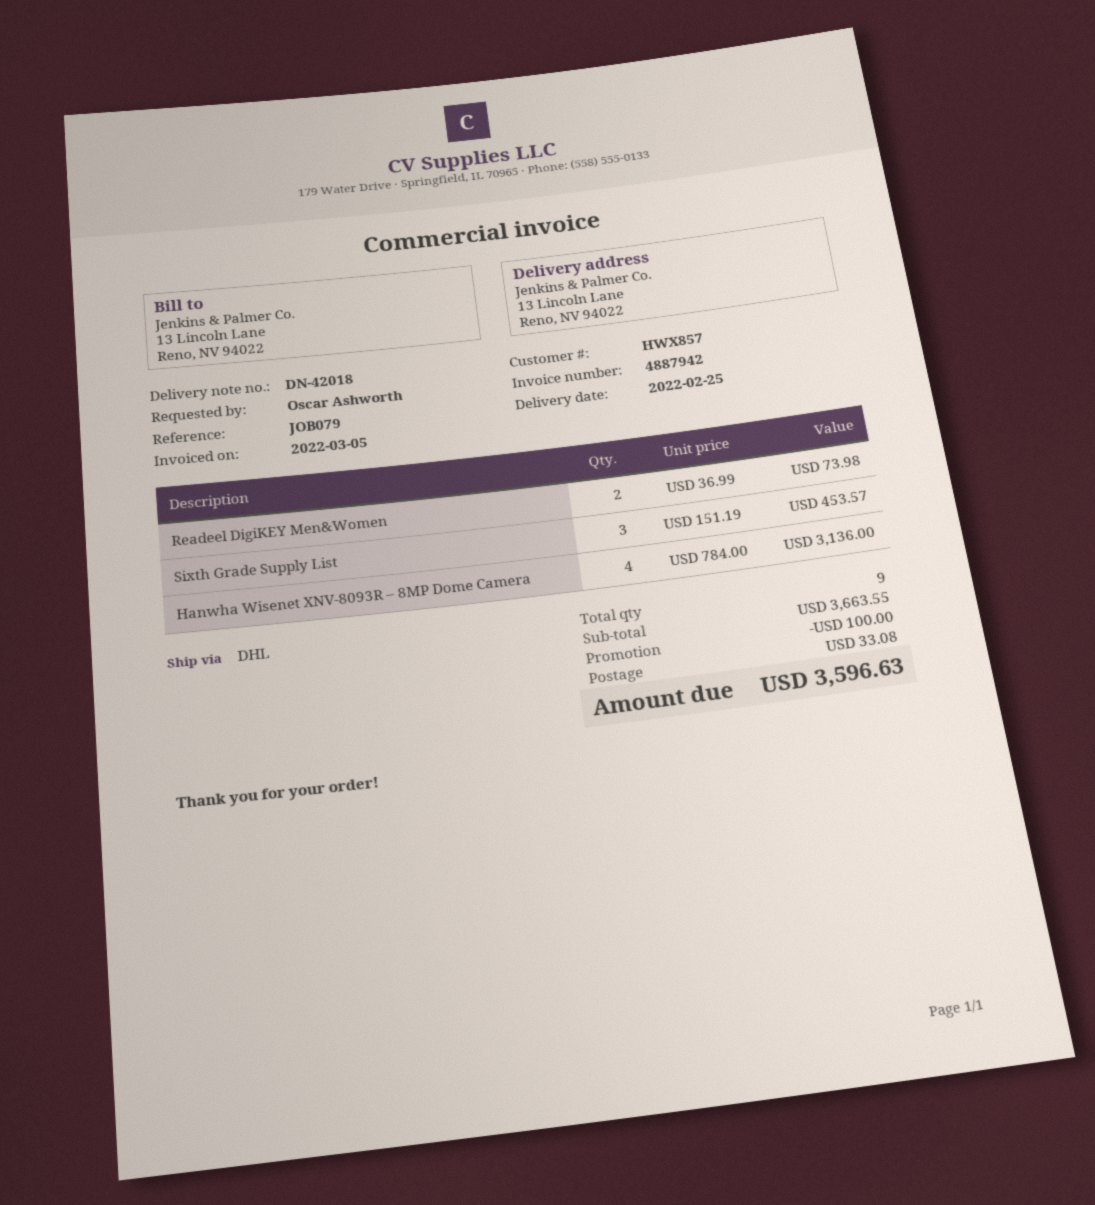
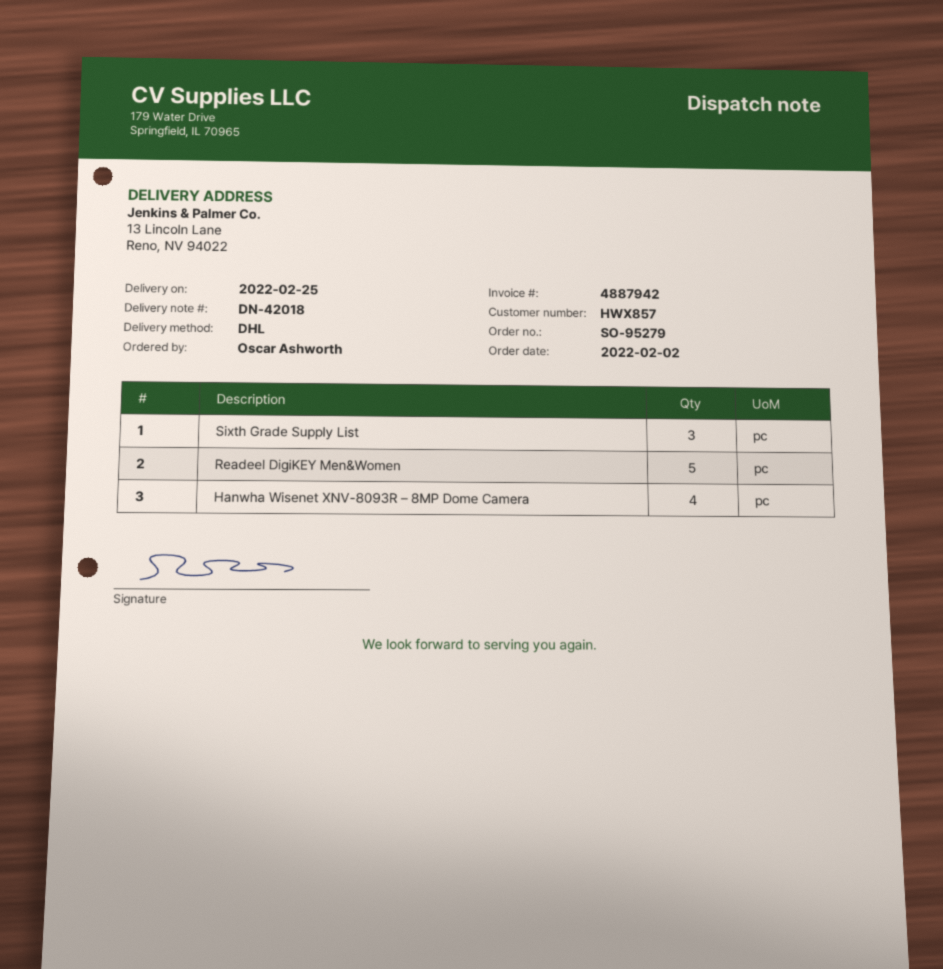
Readeel DigiKEY Men&Women: 2 -> 5

